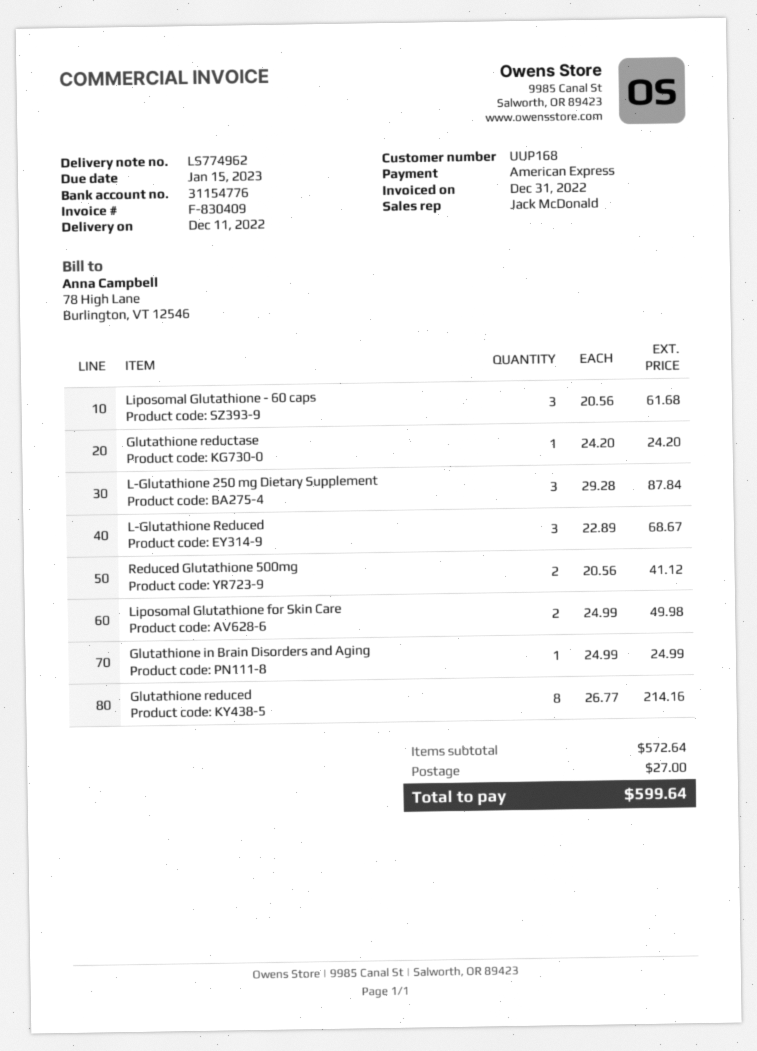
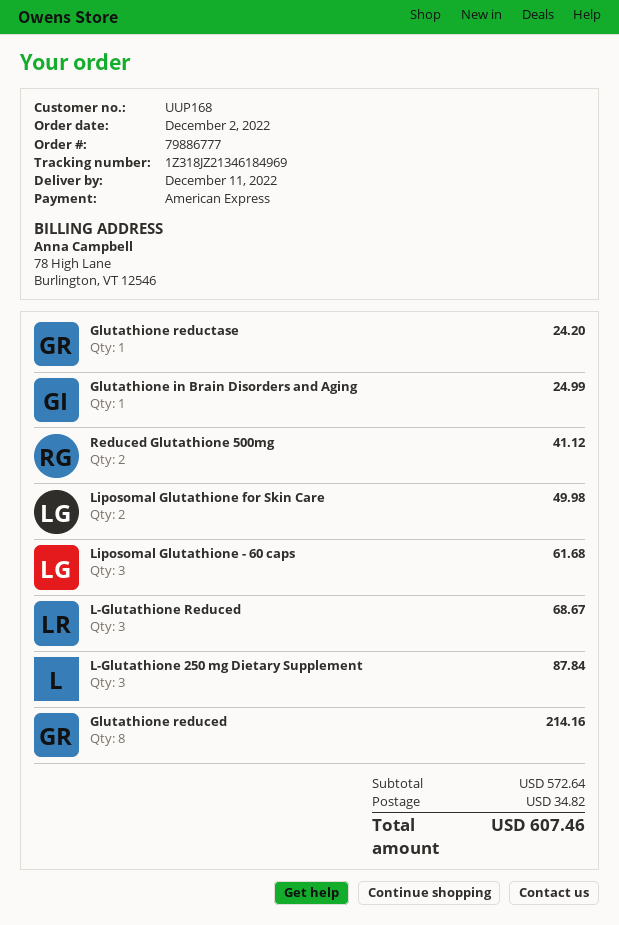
shipping: 27.00 -> 34.82
total: 599.64 -> 607.46

